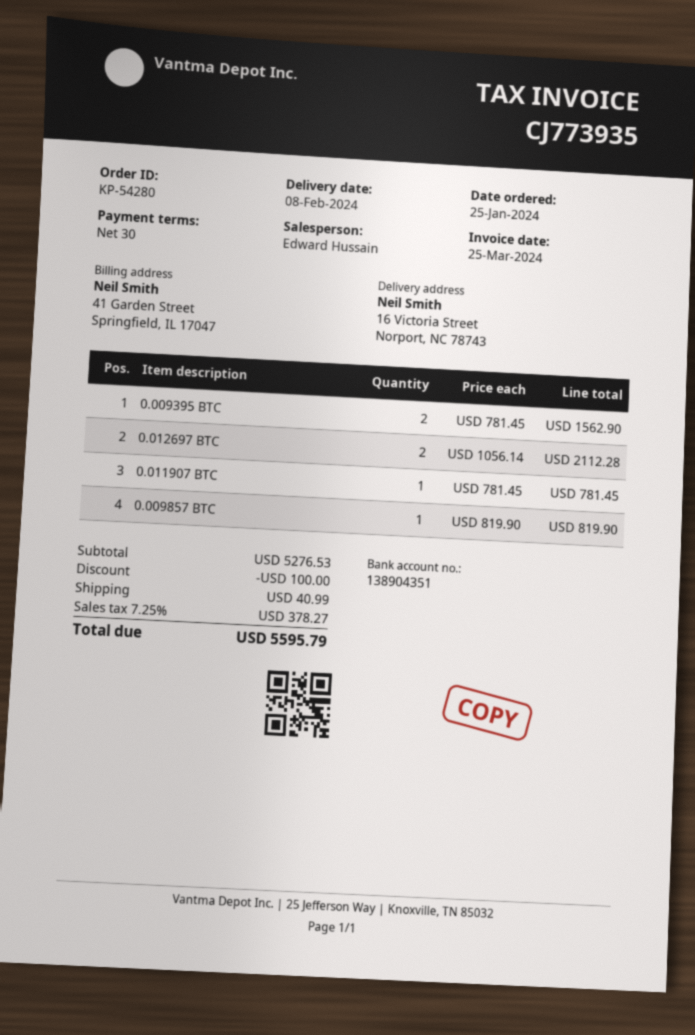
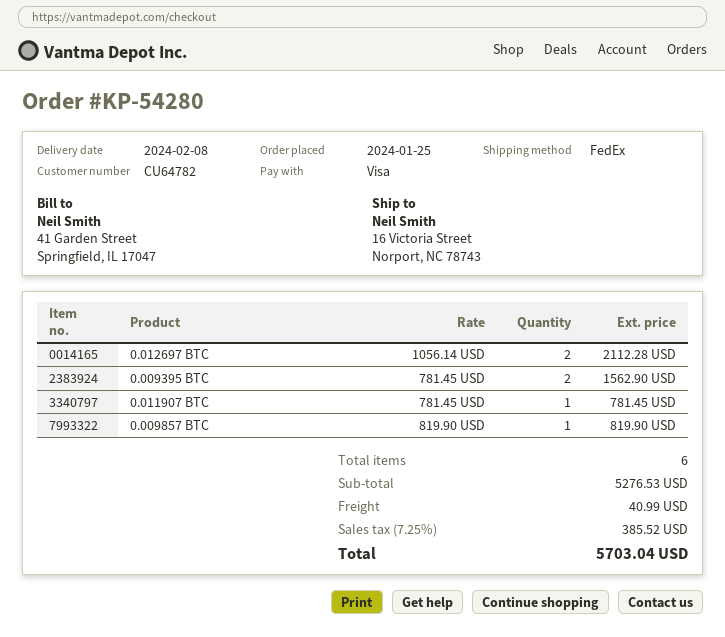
discount: 100.00 -> none
tax: 7.25% = 378.27 -> 7.25% = 385.52
total: 5595.79 -> 5703.04

